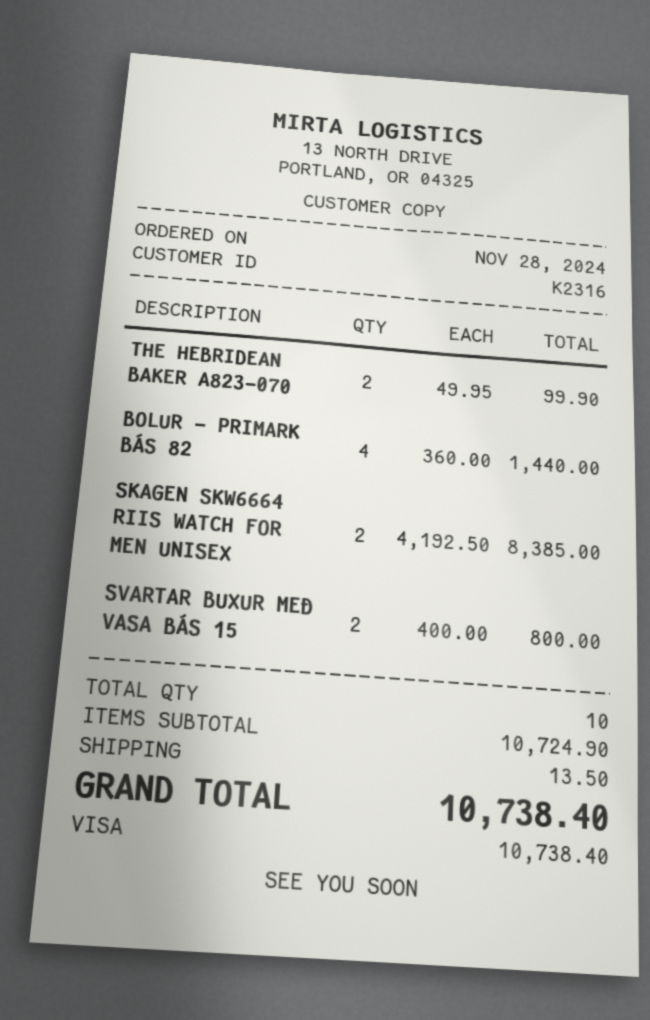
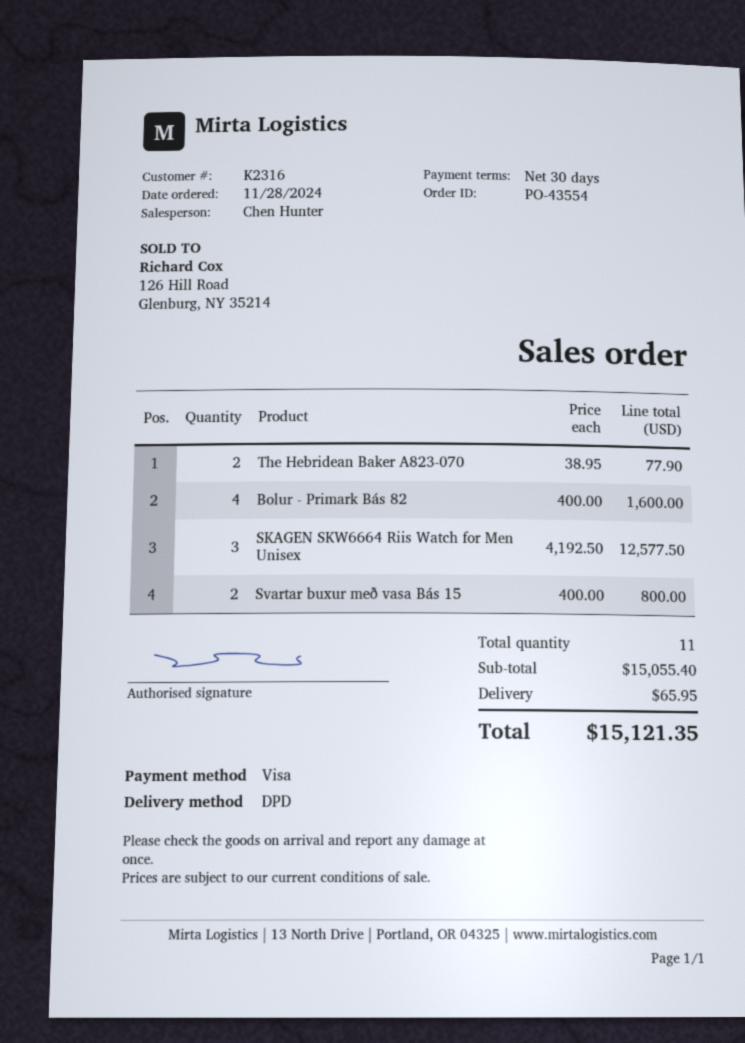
THE HEBRIDEAN BAKER A823-070: 2 x 49.95 = 99.90 -> 2 x 38.95 = 77.90
BOLUR - PRIMARK BÁS 82: 4 x 360.00 = 1440.00 -> 4 x 400.00 = 1600.00
SKAGEN SKW6664 RIIS WATCH FOR MEN UNISEX: 2 x 4192.50 = 8385.00 -> 3 x 4192.50 = 12577.50
total quantity: 10 -> 11
subtotal: 10724.90 -> 15055.40
shipping: 13.50 -> 65.95
total: 10738.40 -> 15121.35

